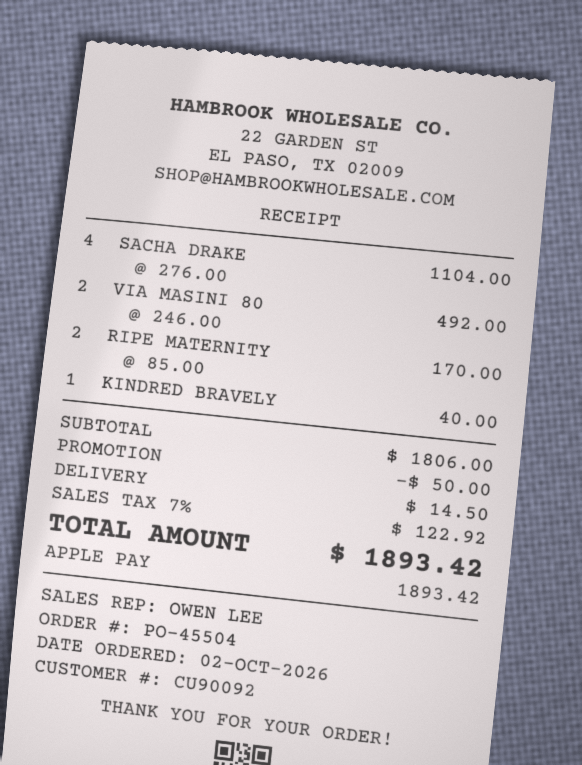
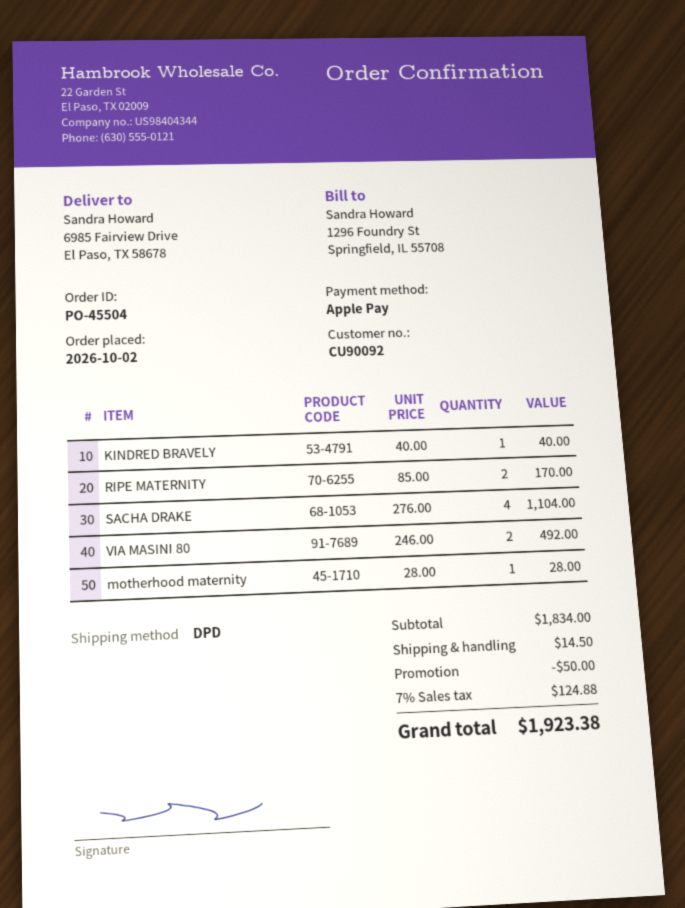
motherhood maternity: none -> 1 x 28.00 = 28.00
subtotal: 1806.00 -> 1834.00
tax: 7% = 122.92 -> 7% = 124.88
total: 1893.42 -> 1923.38

